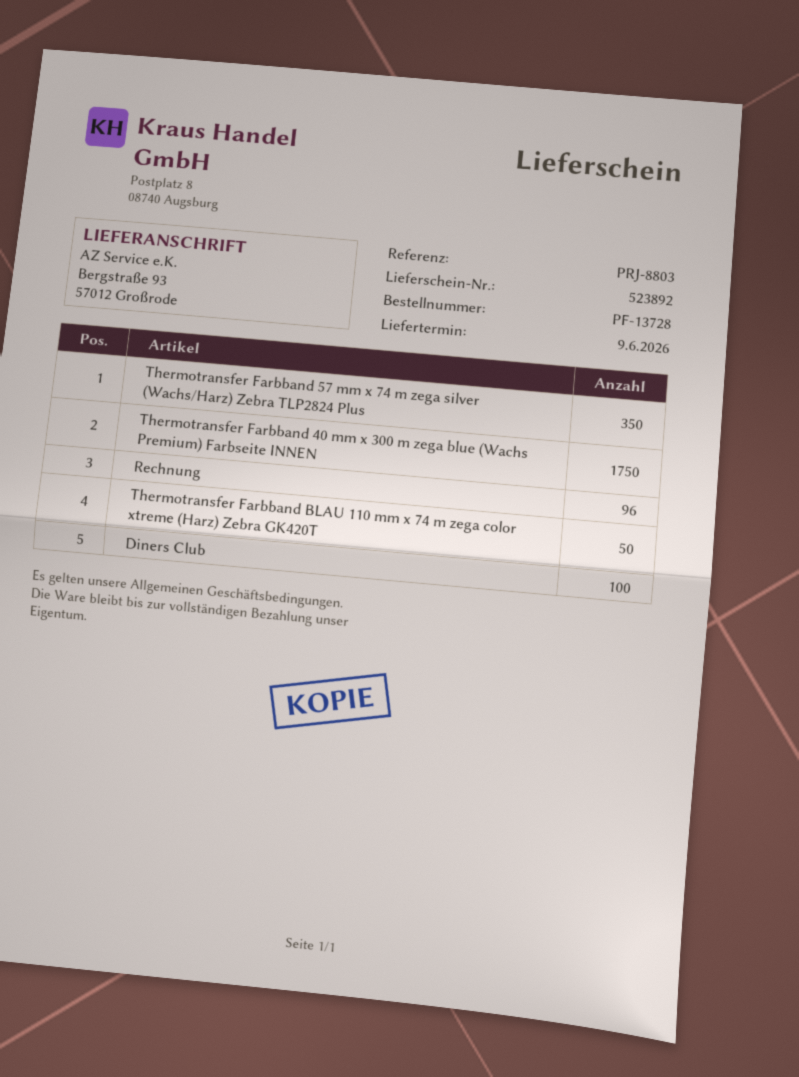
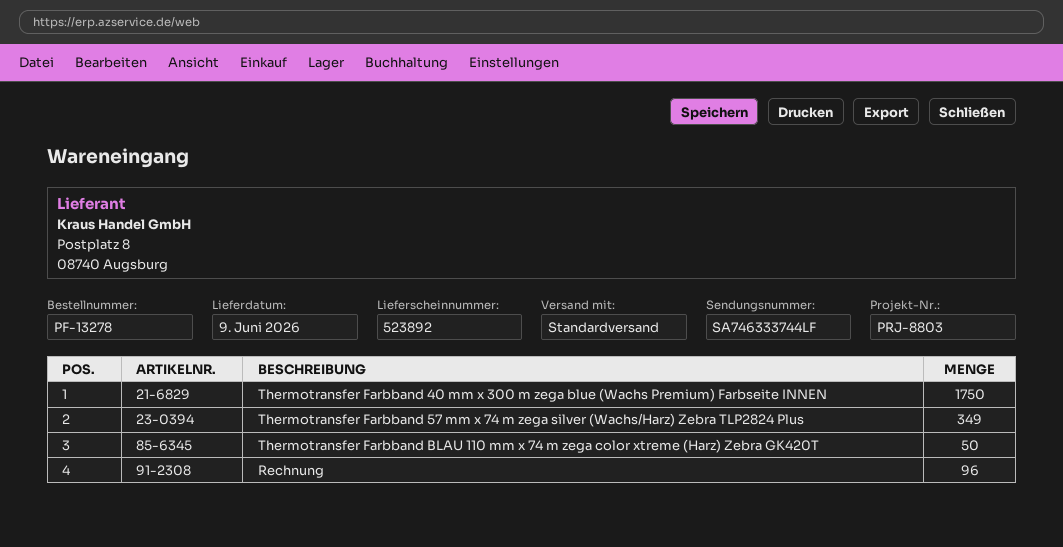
order number: PF-13728 -> PF-13278
Thermotransfer Farbband 57 mm x 74 m zega silver (Wachs/Harz) Zebra TLP2824 Plus: 350 -> 349
Diners Club: 100 -> none

